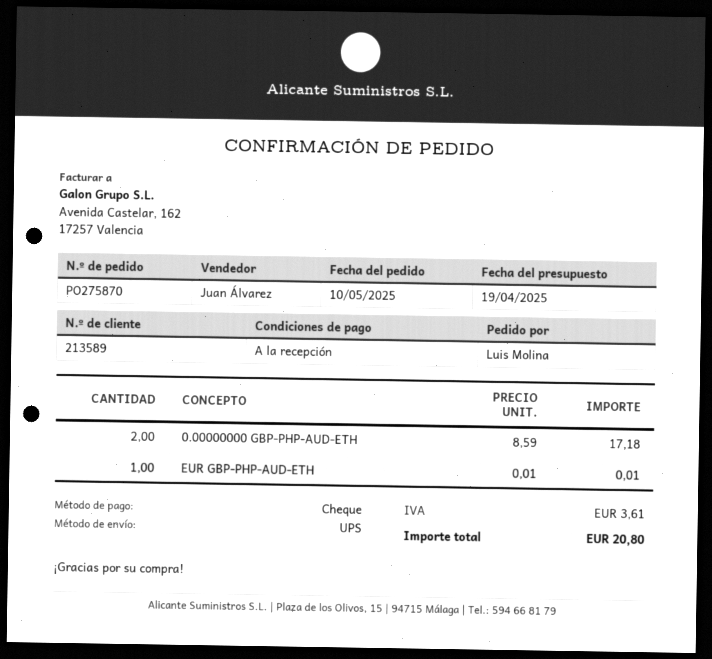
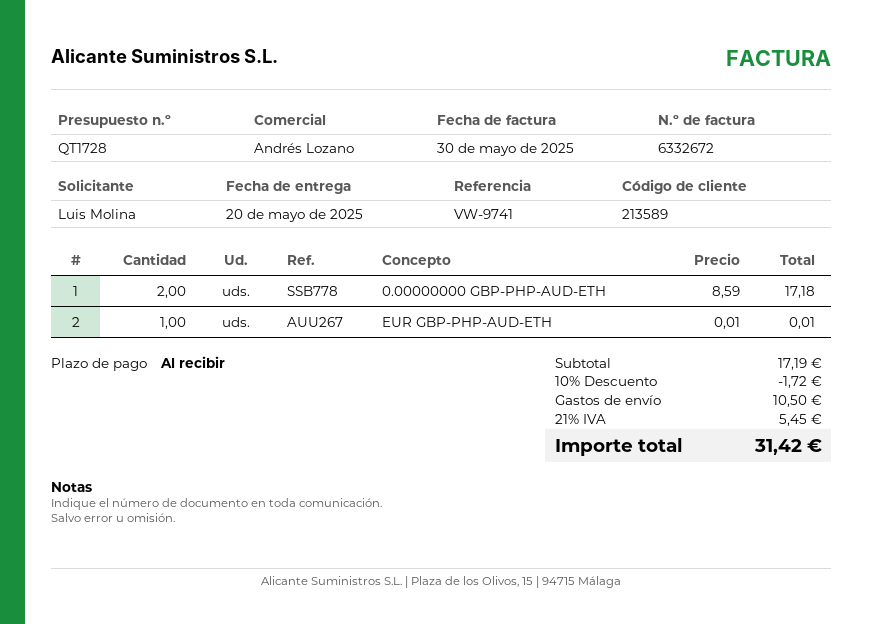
sales rep: Juan Álvarez -> Andrés Lozano
discount: none -> 10% = 1.72
shipping: none -> 10.50
tax: 3.61 -> 5.45
total: 20.80 -> 31.42

